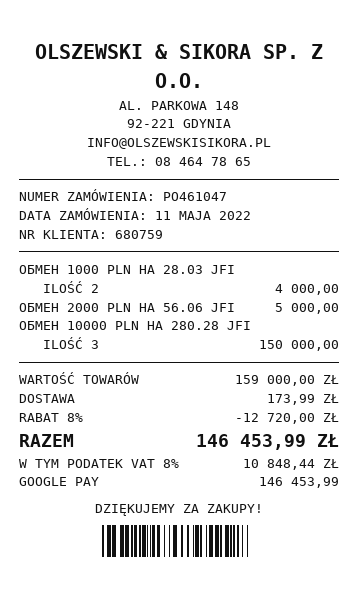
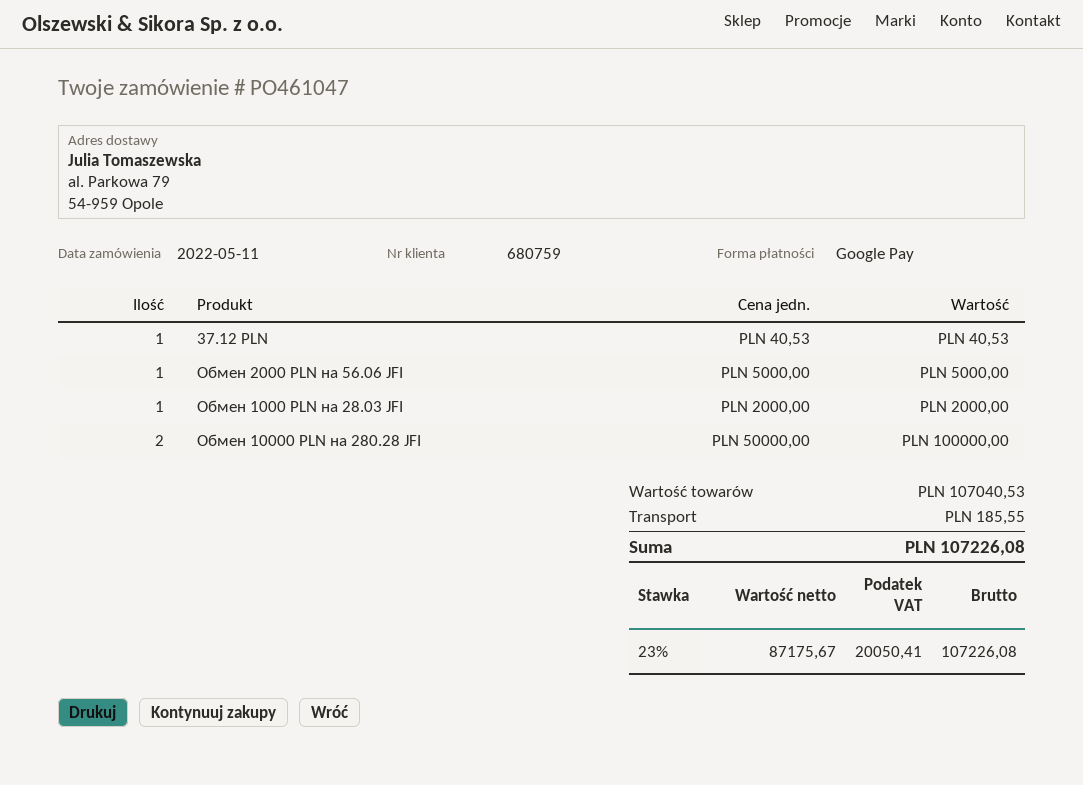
ОБМЕН 1000 PLN НА 28.03 JFI: 2 for 4000.00 -> 1 for 2000.00
ОБМЕН 10000 PLN НА 280.28 JFI: 3 for 150000.00 -> 2 for 100000.00
37.12 PLN: none -> 1 for 40.53
subtotal: 159000.00 -> 107040.53
discount: 8% = 12720.00 -> none
shipping: 173.99 -> 185.55
tax: 8% = 10848.44 -> 23% = 20050.41
total: 146453.99 -> 107226.08

